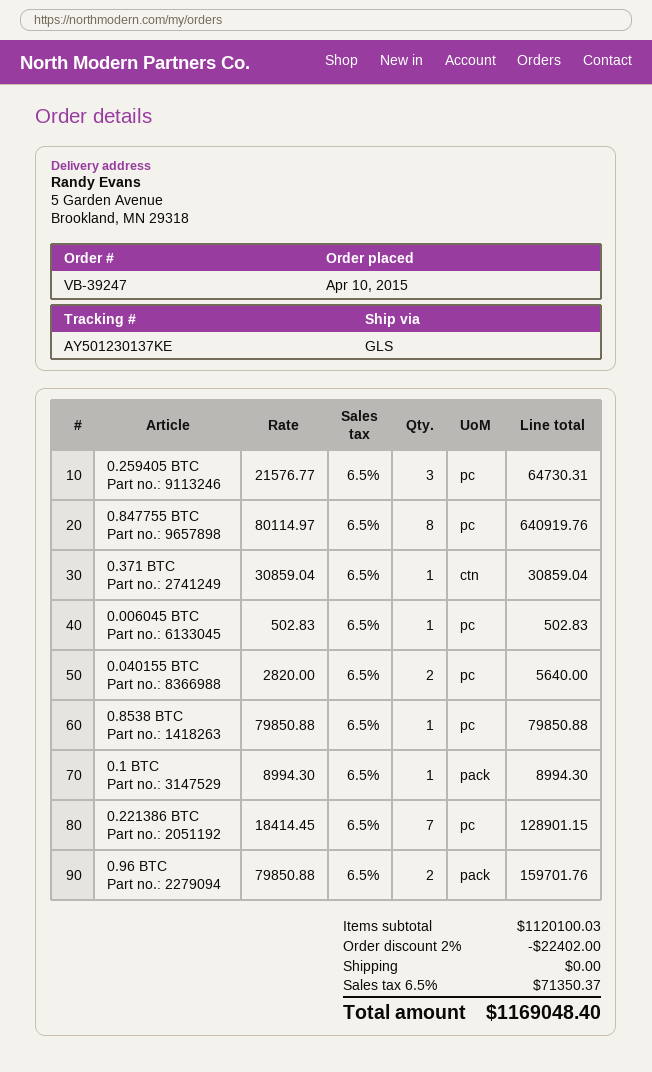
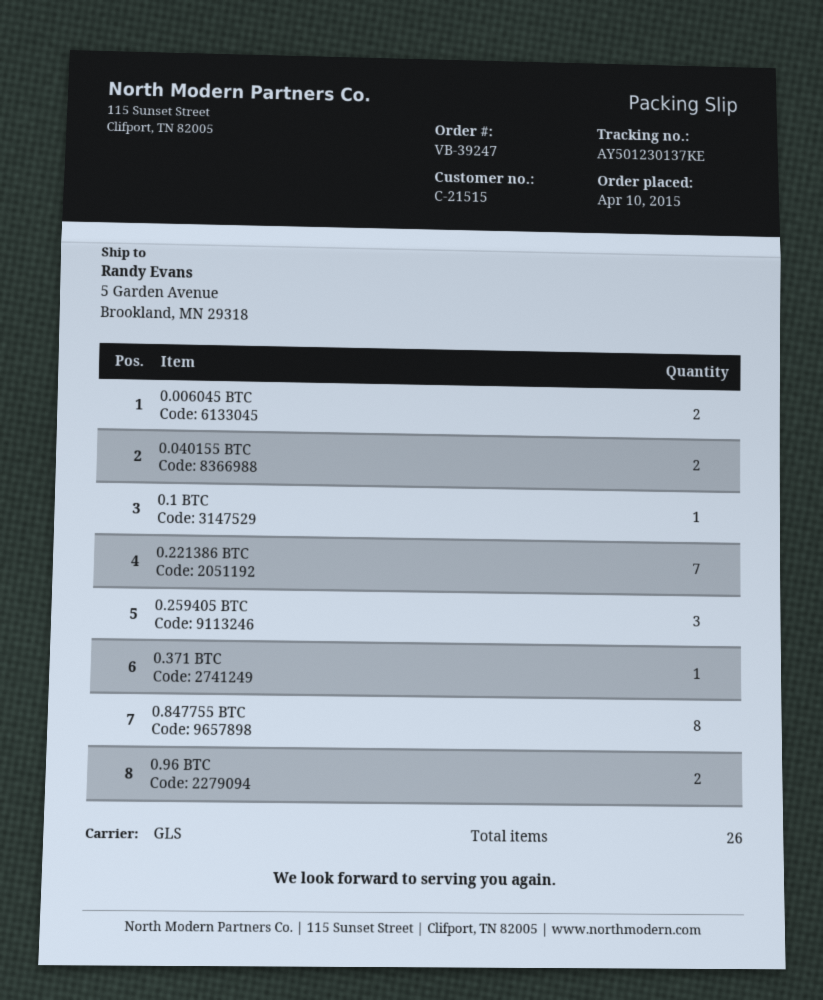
0.006045 BTC: 1 -> 2
0.8538 BTC: 1 -> none

